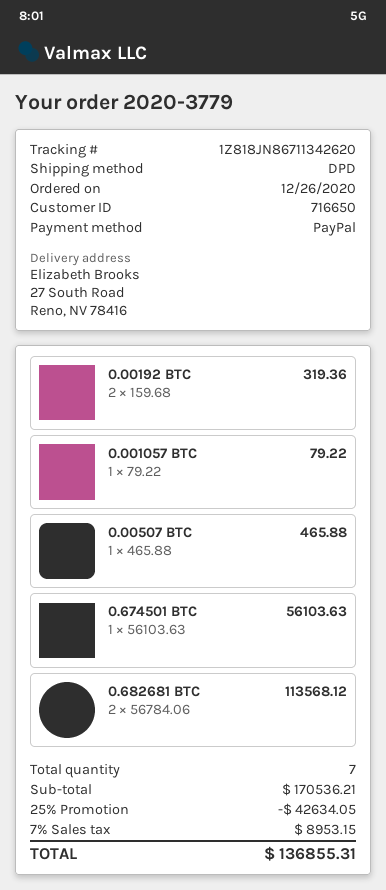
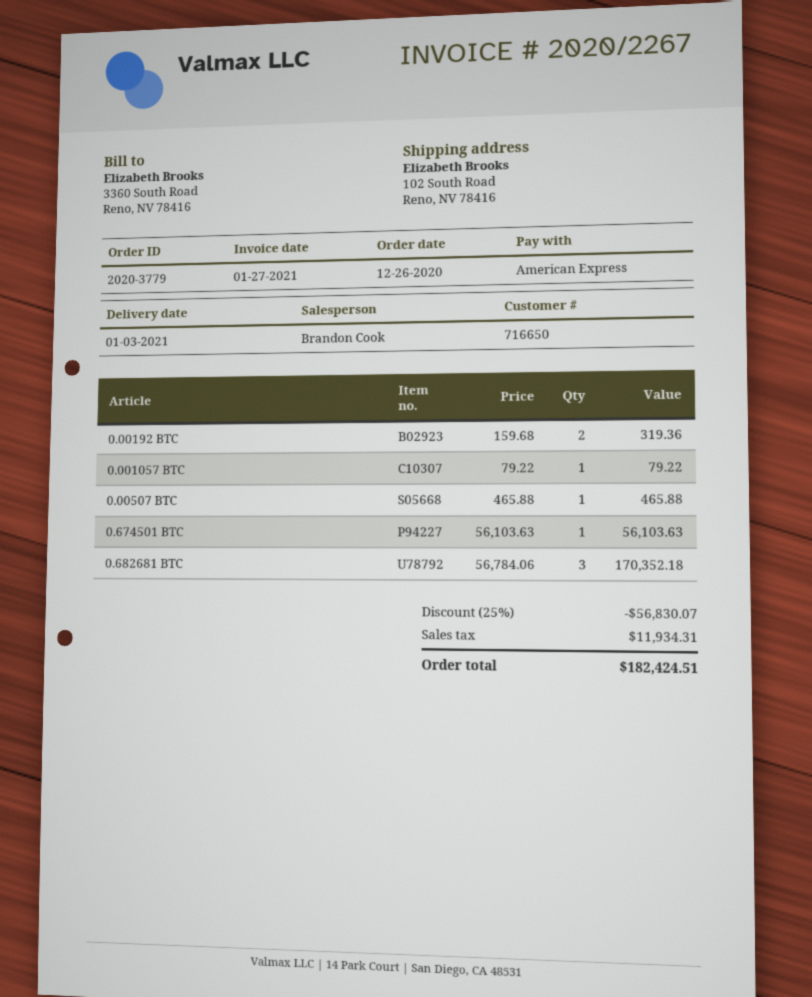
payment method: PayPal -> American Express
ship to: 27 South Road, Reno, NV 78416 -> 102 South Road, Reno, NV 78416
0.682681 BTC: 2 x 56784.06 = 113568.12 -> 3 x 56784.06 = 170352.18
discount: 25% = 42634.05 -> 25% = 56830.07
tax: 8953.15 -> 11934.31
total: 136855.31 -> 182424.51

